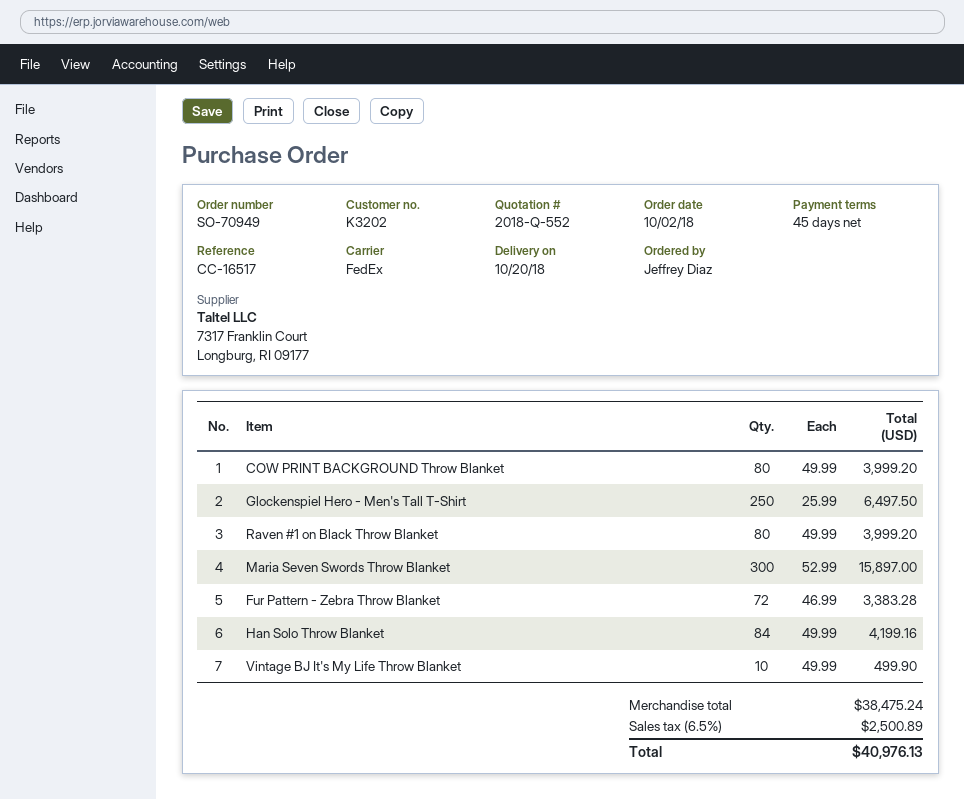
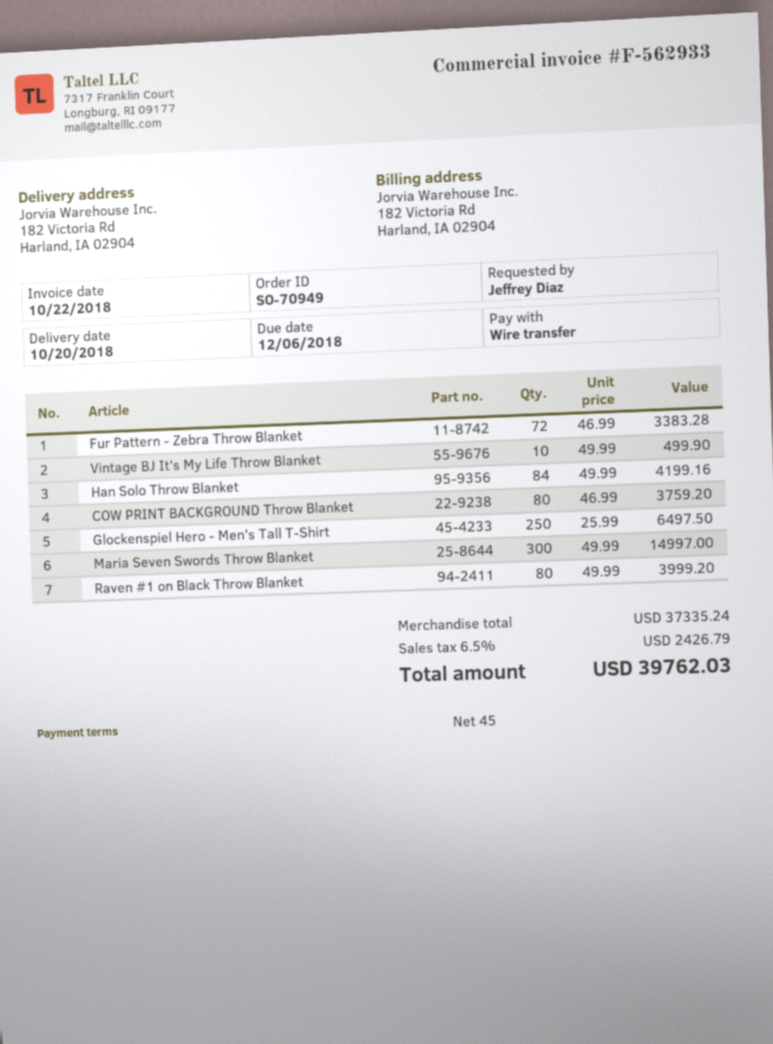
COW PRINT BACKGROUND Throw Blanket: 80 x 49.99 = 3999.20 -> 80 x 46.99 = 3759.20
Maria Seven Swords Throw Blanket: 300 x 52.99 = 15897.00 -> 300 x 49.99 = 14997.00
subtotal: 38475.24 -> 37335.24
tax: 6.5% = 2500.89 -> 6.5% = 2426.79
total: 40976.13 -> 39762.03

